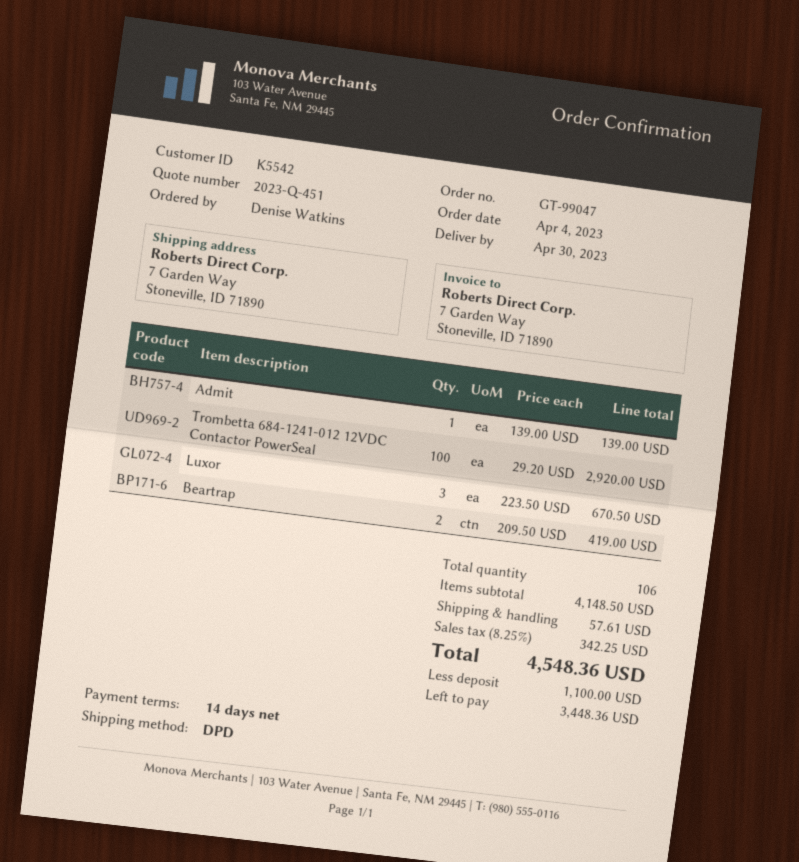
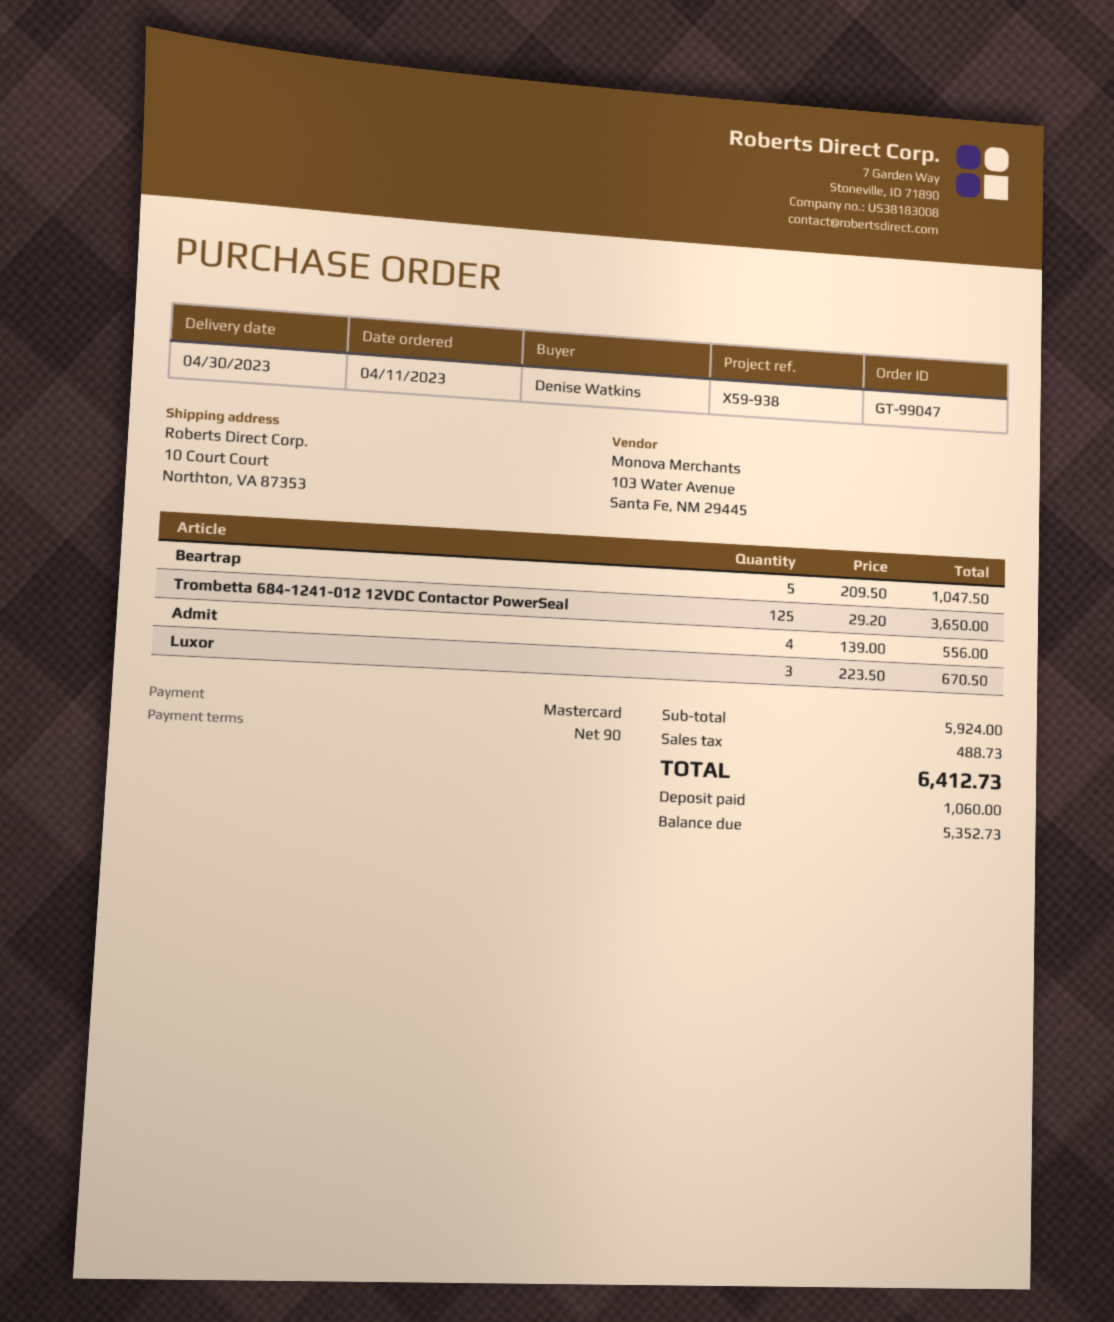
order date: 2023-04-04 -> 2023-04-11
payment terms: 14 days -> 90 days
ship to: 7 Garden Way, Stoneville, ID 71890 -> 10 Court Court, Northton, VA 87353
Admit: 1 x 139.00 = 139.00 -> 4 x 139.00 = 556.00
Trombetta 684-1241-012 12VDC Contactor PowerSeal: 100 x 29.20 = 2920.00 -> 125 x 29.20 = 3650.00
Beartrap: 2 x 209.50 = 419.00 -> 5 x 209.50 = 1047.50
subtotal: 4148.50 -> 5924.00
shipping: 57.61 -> none
tax: 342.25 -> 488.73
total: 4548.36 -> 6412.73
deposit: 1100.00 -> 1060.00
balance: 3448.36 -> 5352.73

